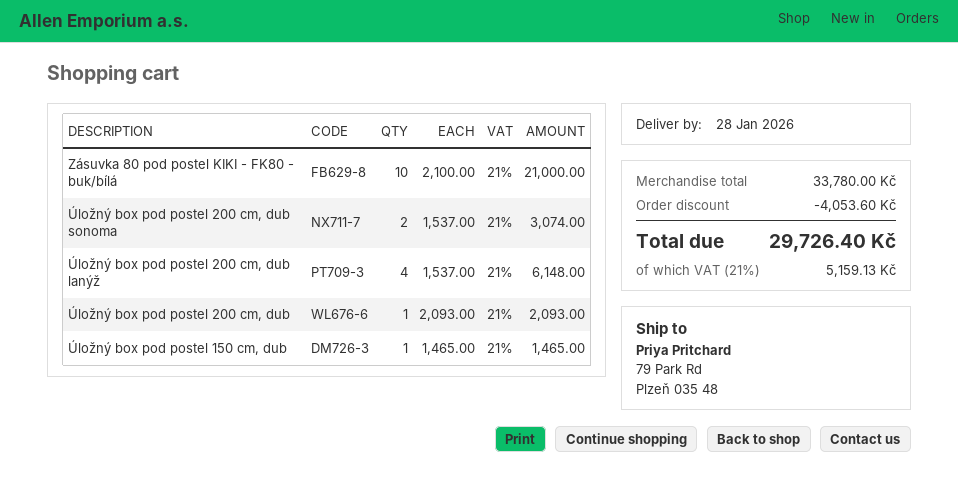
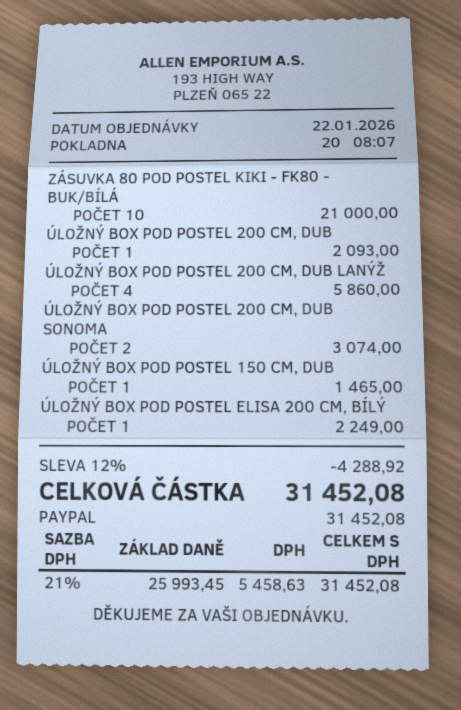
Úložný box pod postel 200 cm, dub lanýž: 4 for 6148.00 -> 4 for 5860.00
ÚLOŽNÝ BOX POD POSTEL ELISA 200 CM, BÍLÝ: none -> 1 for 2249.00
discount: 4053.60 -> 4288.92
tax: 21% = 5159.13 -> 21% = 5458.63
total: 29726.40 -> 31452.08

